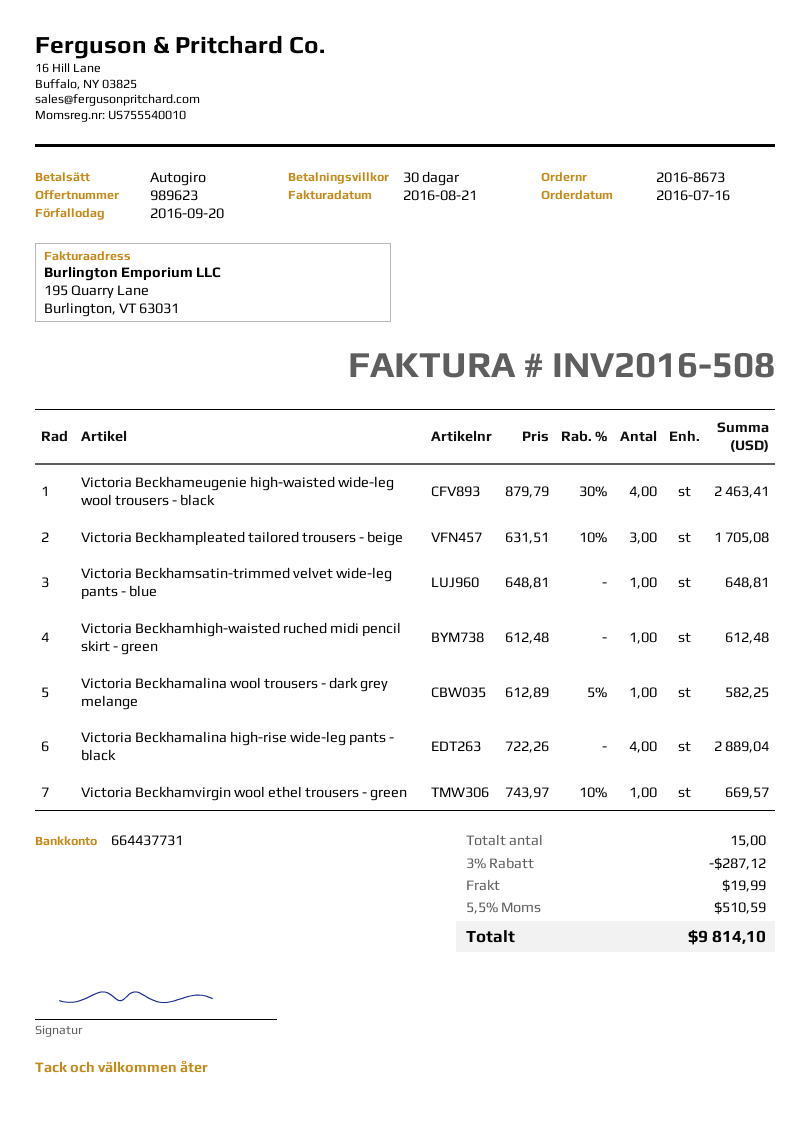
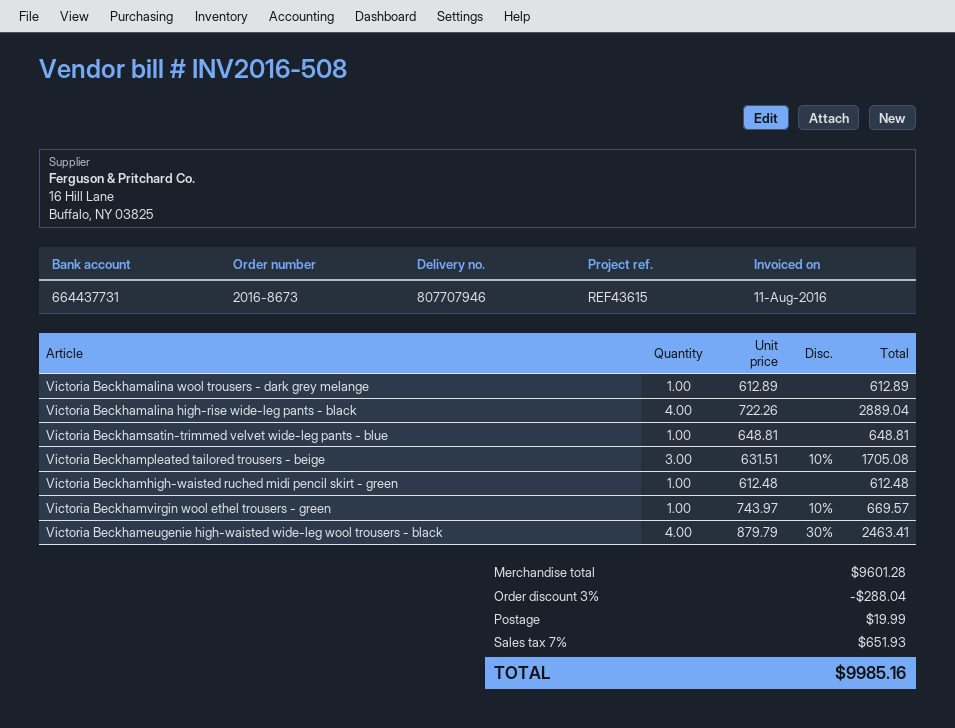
invoice date: 2016-08-21 -> 2016-08-11
Victoria Beckhamalina wool trousers - dark grey melange: 1 x 612.89 - 5% = 582.25 -> 1 x 612.89 = 612.89
discount: 3% = 287.12 -> 3% = 288.04
tax: 5.5% = 510.59 -> 7% = 651.93
total: 9814.10 -> 9985.16

